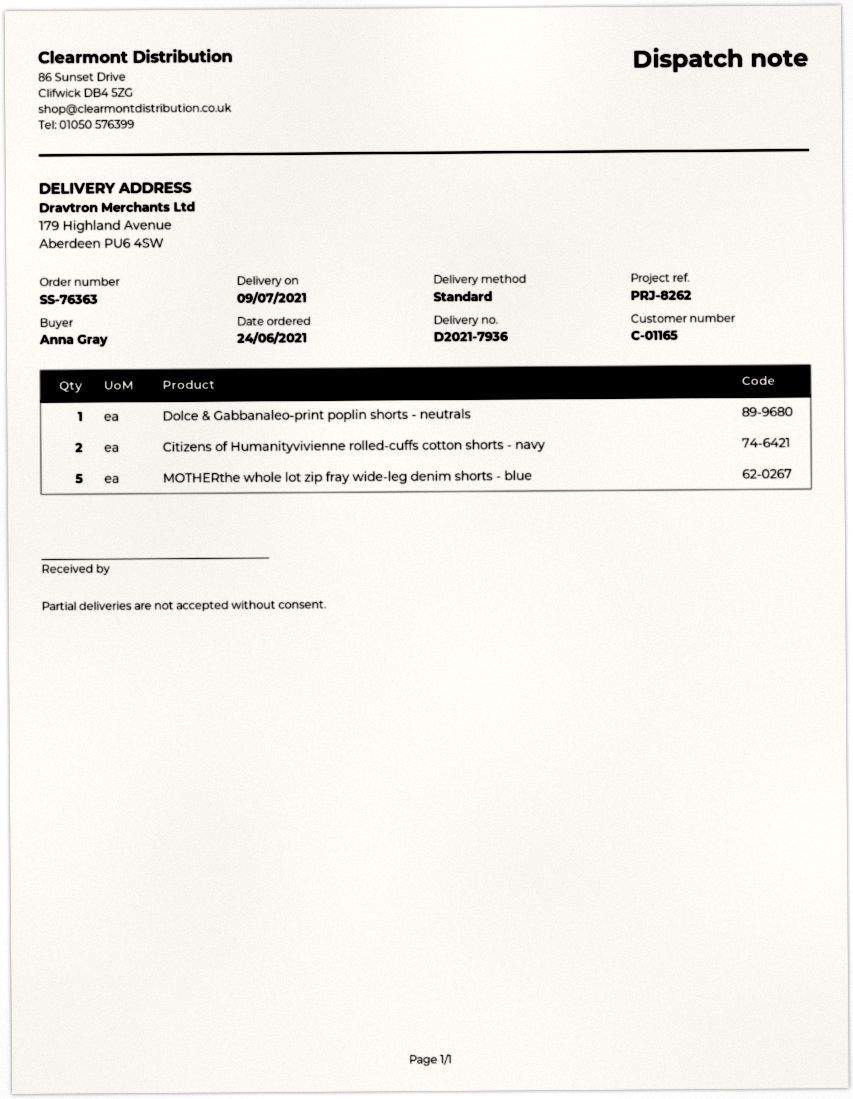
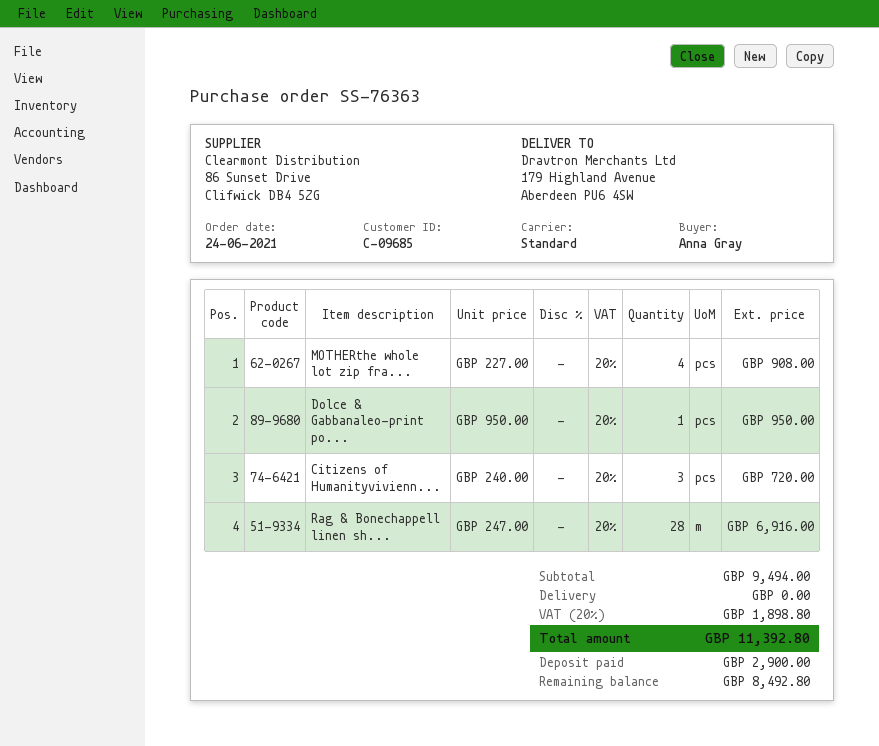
customer number: C-01165 -> C-09685
Citizens of Humanityvivienne rolled-cuffs cotton shorts - navy: 2 -> 3
MOTHERthe whole lot zip fray wide-leg denim shorts - blue: 5 -> 4
Rag & Bonechappell linen sh...: none -> 28

